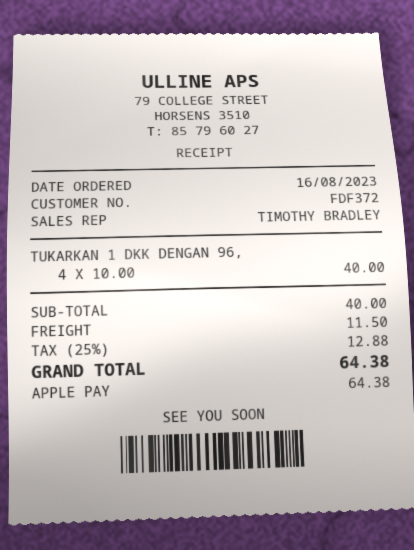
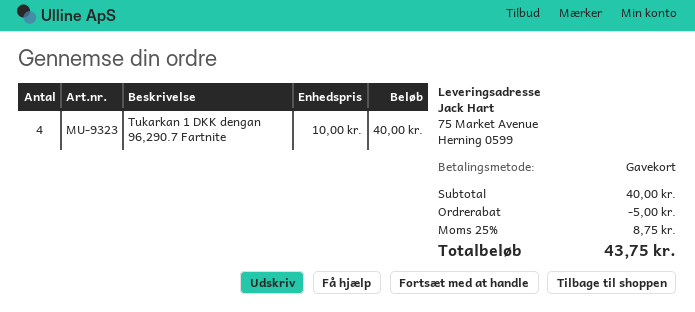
payment method: Apple Pay -> gift card
discount: none -> 5.00
shipping: 11.50 -> none
tax: 25% = 12.88 -> 25% = 8.75
total: 64.38 -> 43.75

